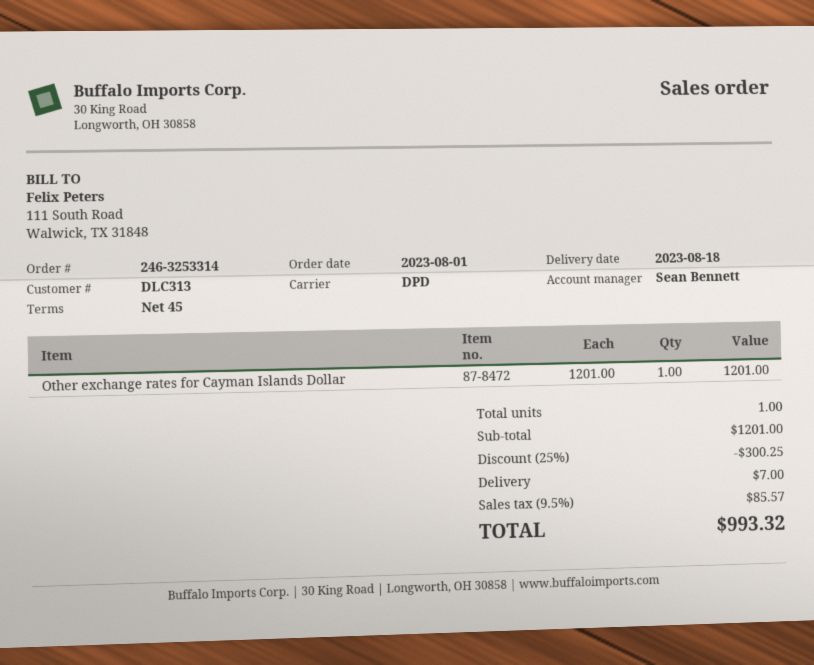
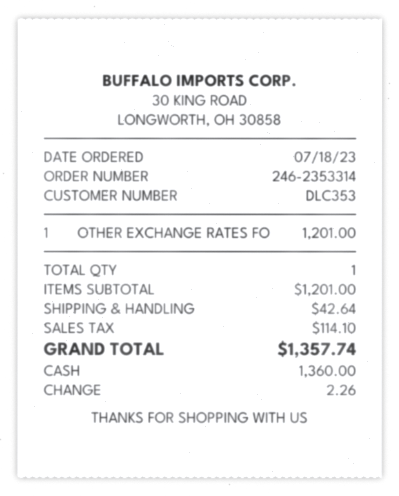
order number: 246-3253314 -> 246-2353314
order date: 2023-08-01 -> 2023-07-18
customer number: DLC313 -> DLC353
discount: 25% = 300.25 -> none
shipping: 7.00 -> 42.64
tax: 85.57 -> 114.10
total: 993.32 -> 1357.74

